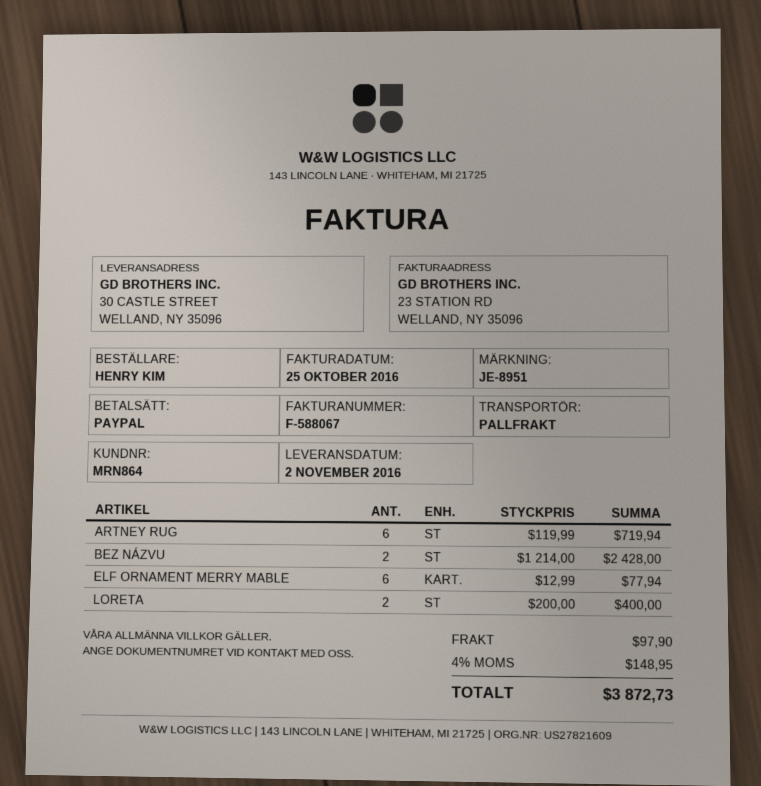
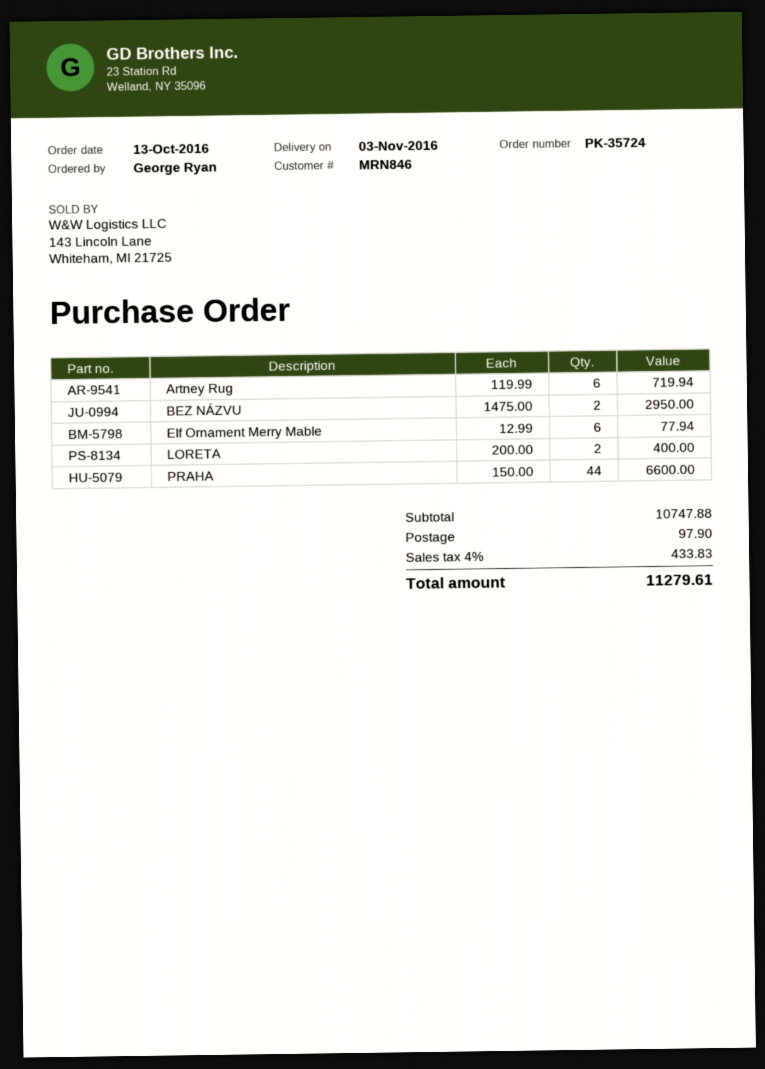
delivery date: 2016-11-02 -> 2016-11-03
customer number: MRN864 -> MRN846
ordered by: HENRY KIM -> George Ryan
BEZ NÁZVU: 2 x 1214.00 = 2428.00 -> 2 x 1475.00 = 2950.00
PRAHA: none -> 44 x 150.00 = 6600.00
tax: 4% = 148.95 -> 4% = 433.83
total: 3872.73 -> 11279.61

